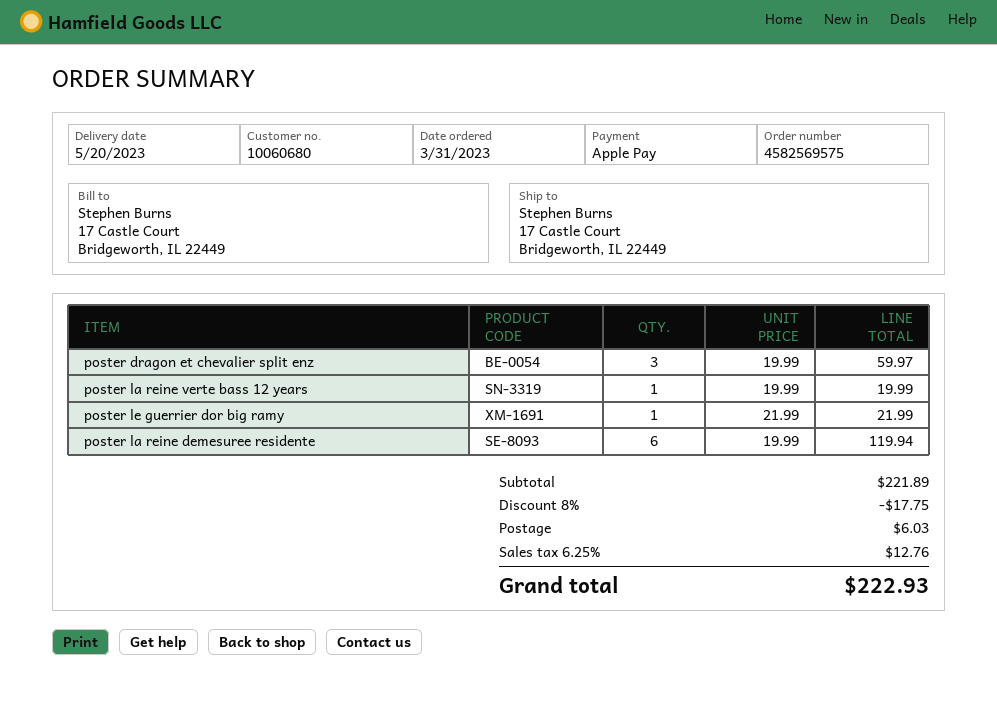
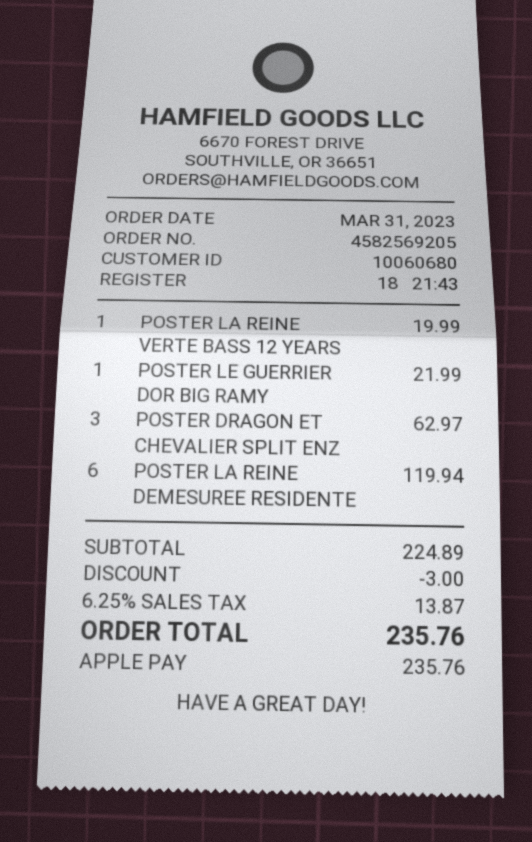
order number: 4582569575 -> 4582569205
poster dragon et chevalier split enz: 3 for 59.97 -> 3 for 62.97
subtotal: 221.89 -> 224.89
discount: 17.75 -> 3.00
shipping: 6.03 -> none
tax: 6.25% = 12.76 -> 6.25% = 13.87
total: 222.93 -> 235.76

